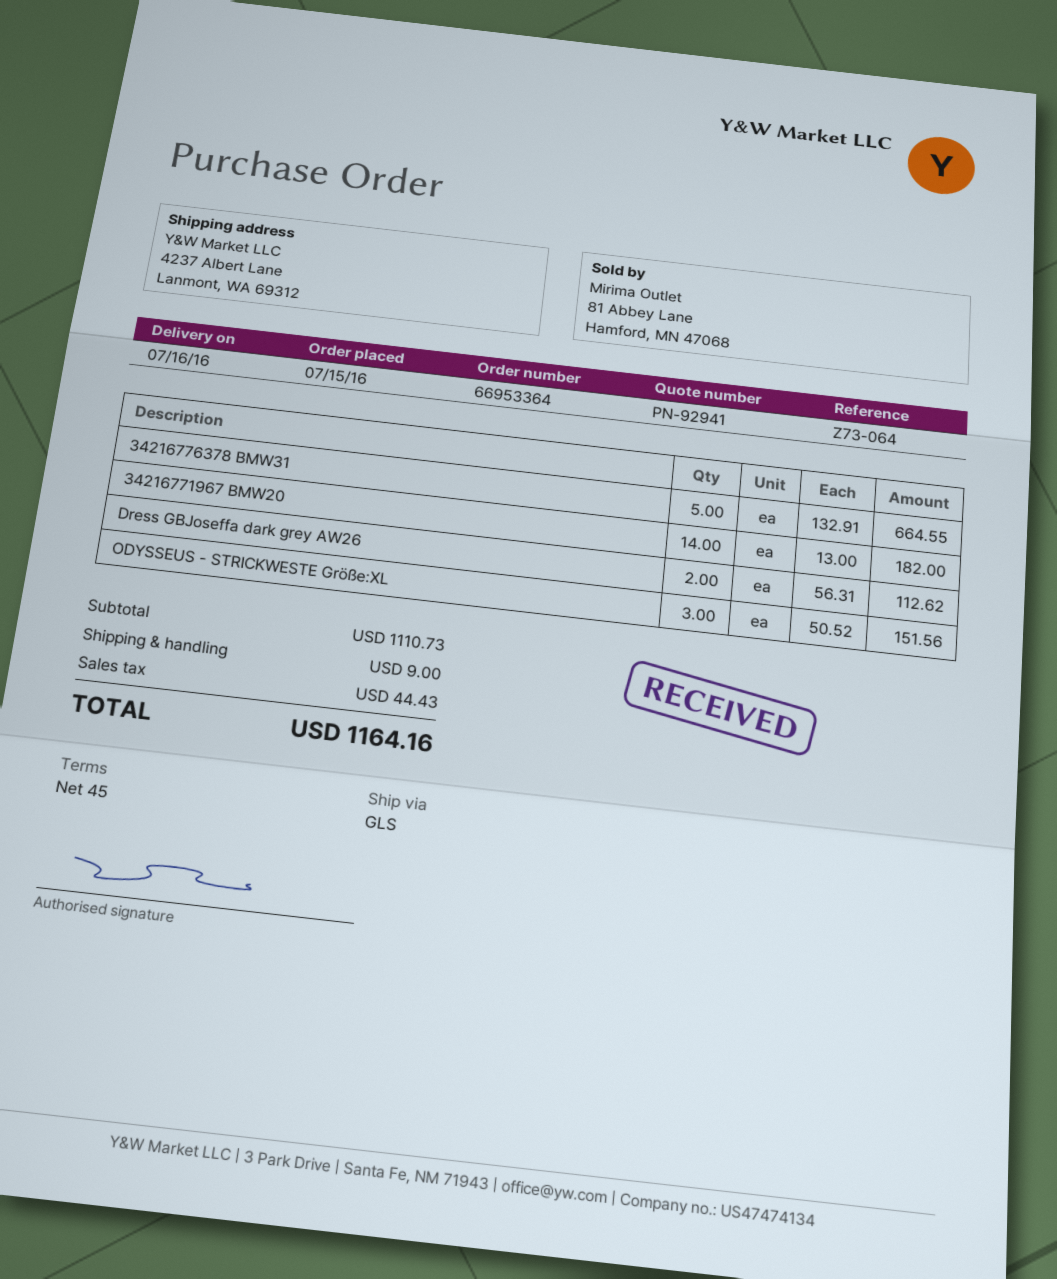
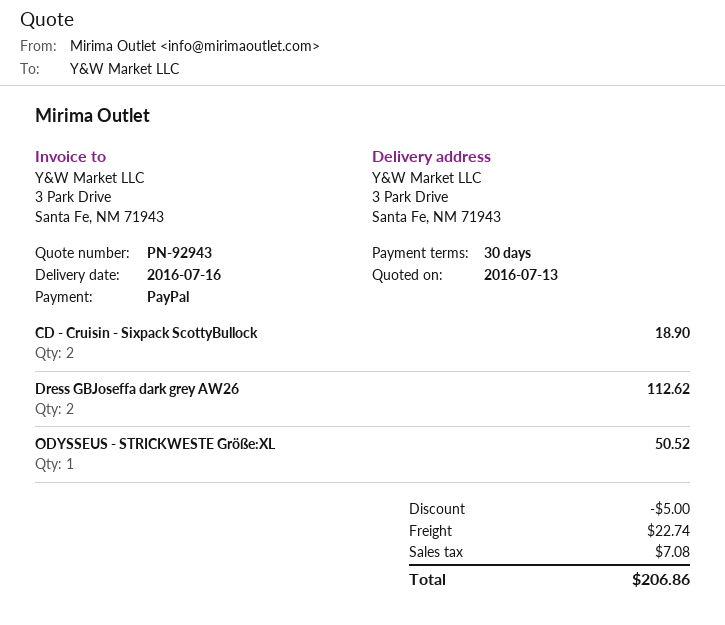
quote number: PN-92941 -> PN-92943
payment terms: 45 days -> 30 days
ship to: 4237 Albert Lane, Lanmont, WA 69312 -> 3 Park Drive, Santa Fe, NM 71943
34216776378 BMW31: 5 for 664.55 -> none
34216771967 BMW20: 14 for 182.00 -> none
ODYSSEUS - STRICKWESTE Größe:XL: 3 for 151.56 -> 1 for 50.52
CD - Cruisin - Sixpack ScottyBullock: none -> 2 for 18.90
discount: none -> 5.00
shipping: 9.00 -> 22.74
tax: 44.43 -> 7.08
total: 1164.16 -> 206.86

